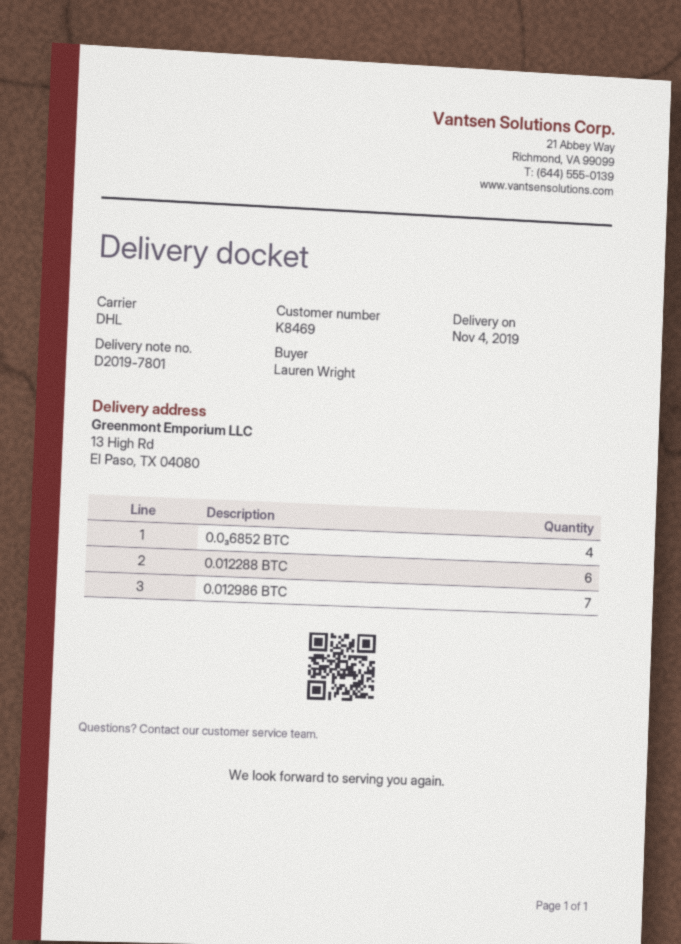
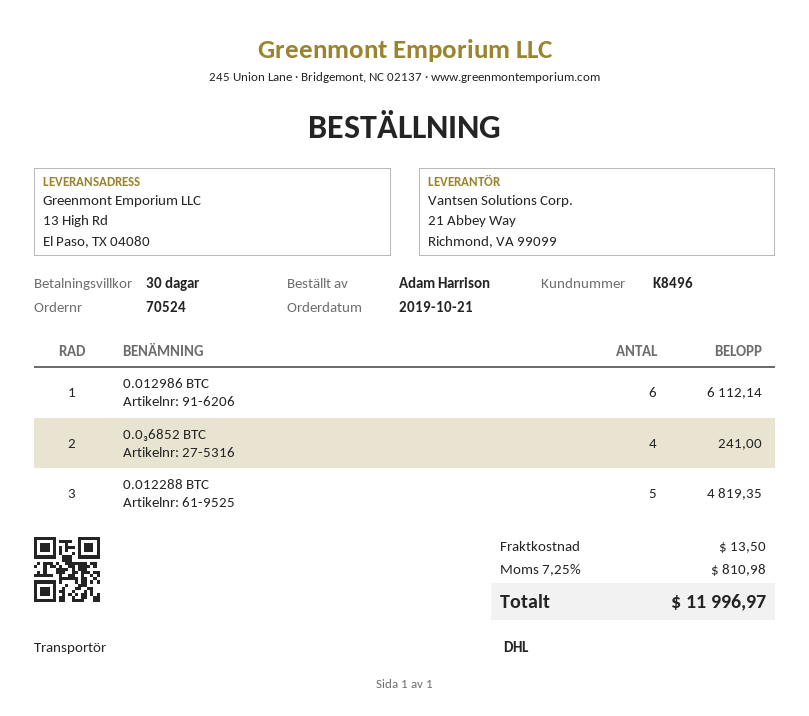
customer number: K8469 -> K8496
ordered by: Lauren Wright -> Adam Harrison
0.012288 BTC: 6 -> 5
0.012986 BTC: 7 -> 6

